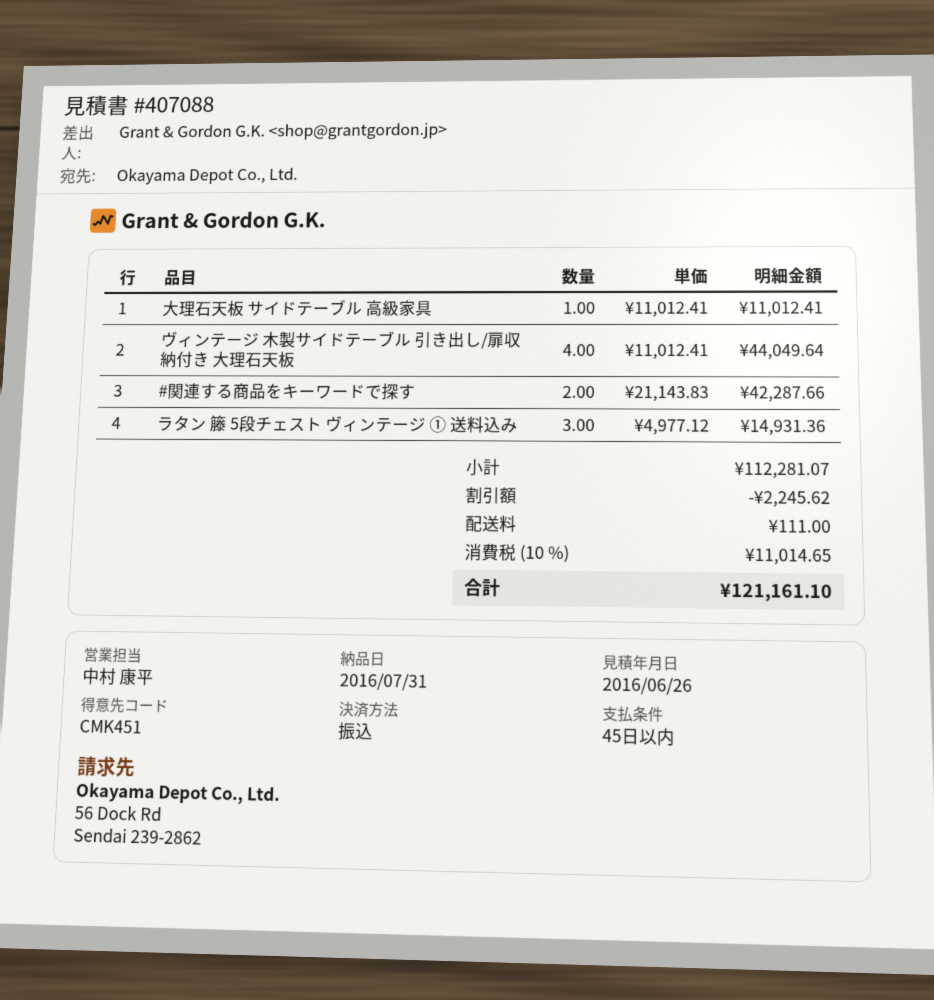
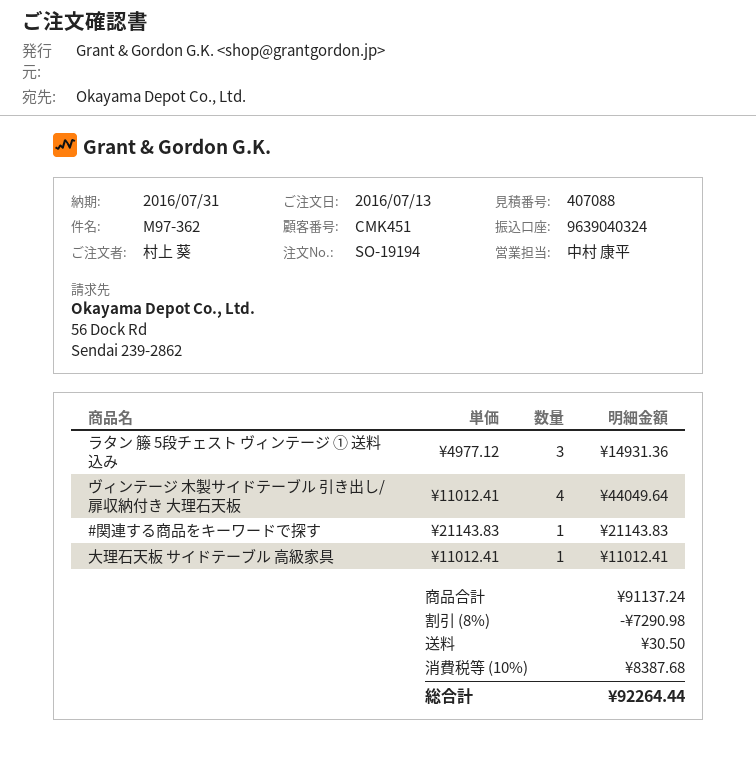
#関連する商品をキーワードで探す: 2 x 21143.83 = 42287.66 -> 1 x 21143.83 = 21143.83
subtotal: 112281.07 -> 91137.24
discount: 2245.62 -> 7290.98
shipping: 111.00 -> 30.50
tax: 10% = 11014.65 -> 10% = 8387.68
total: 121161.10 -> 92264.44

